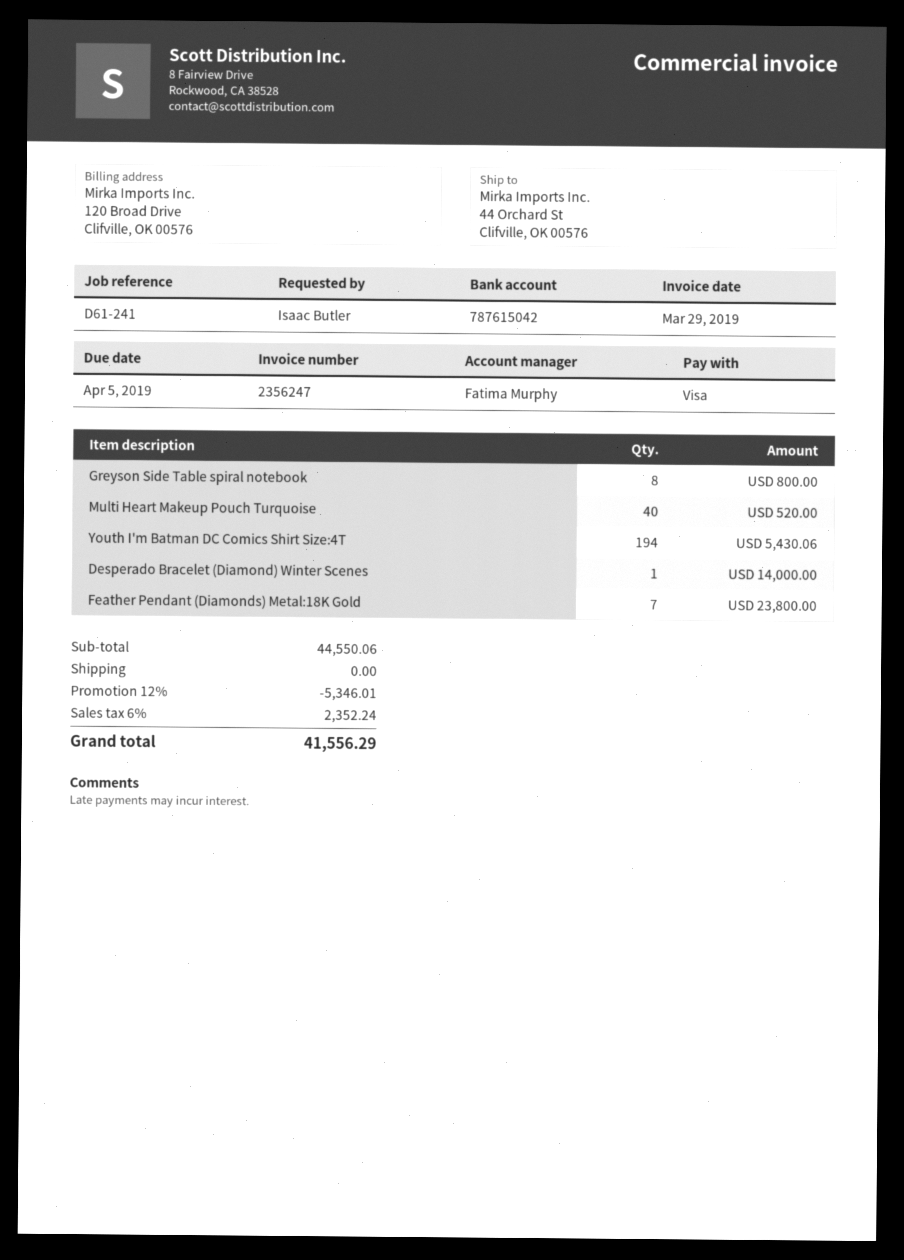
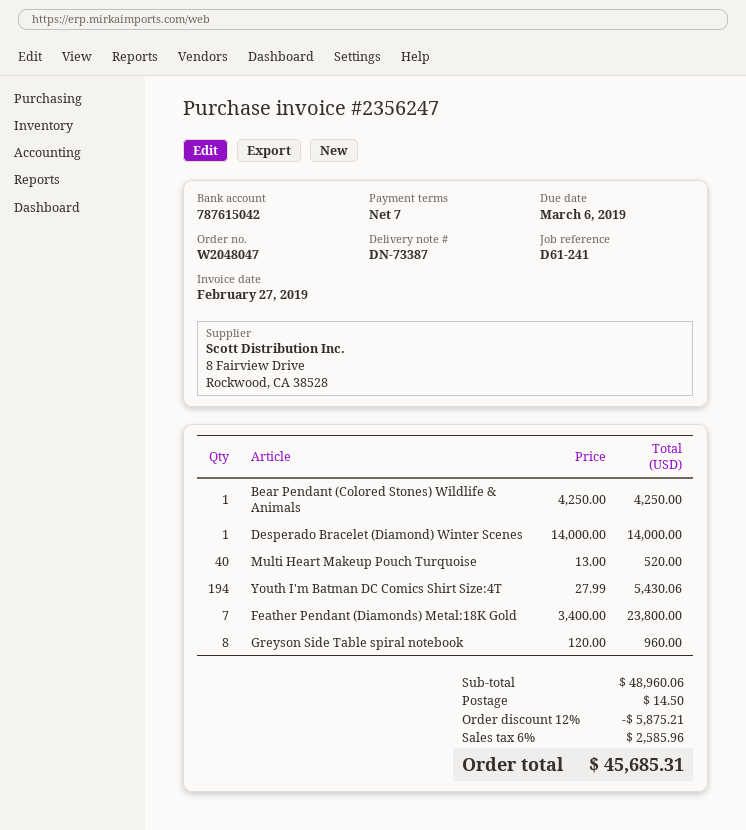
invoice date: 2019-03-29 -> 2019-02-27
due date: 2019-04-05 -> 2019-03-06
Greyson Side Table spiral notebook: 8 for 800.00 -> 8 for 960.00
Bear Pendant (Colored Stones) Wildlife & Animals: none -> 1 for 4250.00
subtotal: 44550.06 -> 48960.06
discount: 12% = 5346.01 -> 12% = 5875.21
shipping: 0.00 -> 14.50
tax: 6% = 2352.24 -> 6% = 2585.96
total: 41556.29 -> 45685.31

